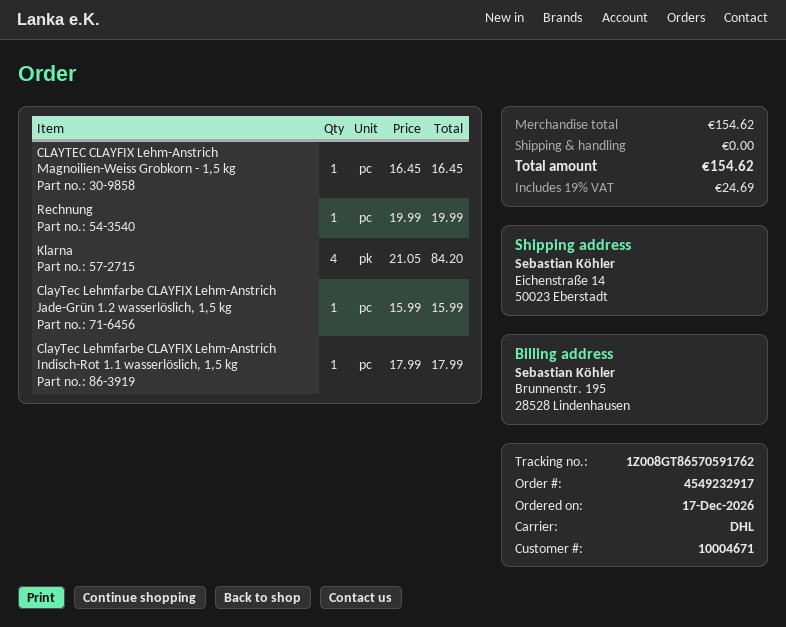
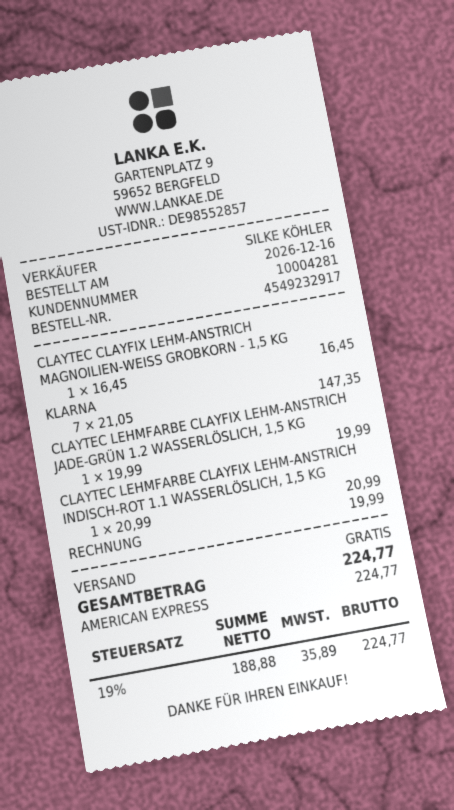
order date: 2026-12-17 -> 2026-12-16
customer number: 10004671 -> 10004281
Klarna: 4 x 21.05 = 84.20 -> 7 x 21.05 = 147.35
ClayTec Lehmfarbe CLAYFIX Lehm-Anstrich Jade-Grün 1.2 wasserlöslich, 1,5 kg: 1 x 15.99 = 15.99 -> 1 x 19.99 = 19.99
ClayTec Lehmfarbe CLAYFIX Lehm-Anstrich Indisch-Rot 1.1 wasserlöslich, 1,5 kg: 1 x 17.99 = 17.99 -> 1 x 20.99 = 20.99
tax: 19% = 24.69 -> 19% = 35.89
total: 154.62 -> 224.77

